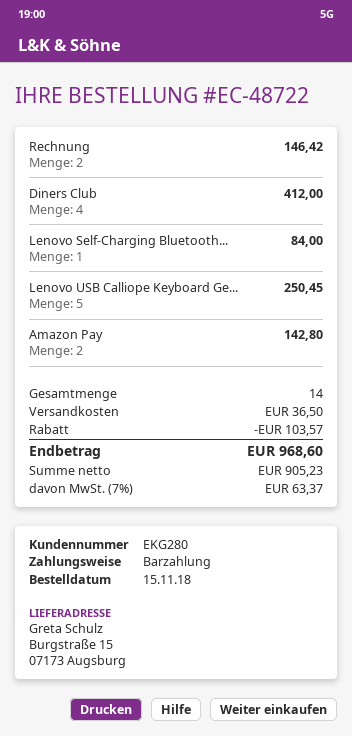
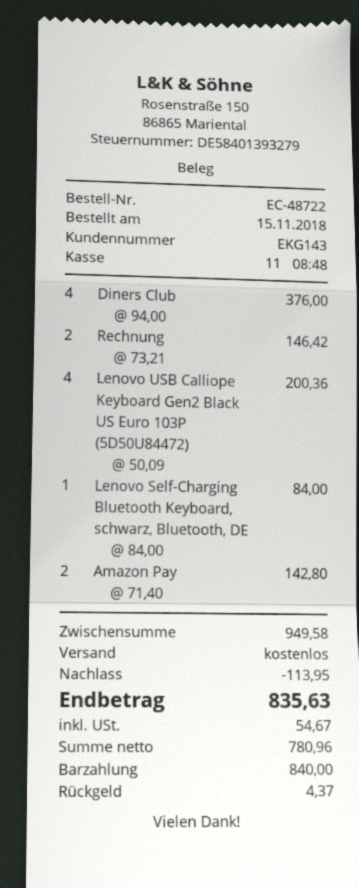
customer number: EKG280 -> EKG143
Diners Club: 4 for 412.00 -> 4 for 376.00
Lenovo USB Calliope Keyboard Ge...: 5 for 250.45 -> 4 for 200.36
discount: 103.57 -> 113.95
shipping: 36.50 -> 0.00
net: 905.23 -> 780.96
tax: 63.37 -> 54.67
total: 968.60 -> 835.63

